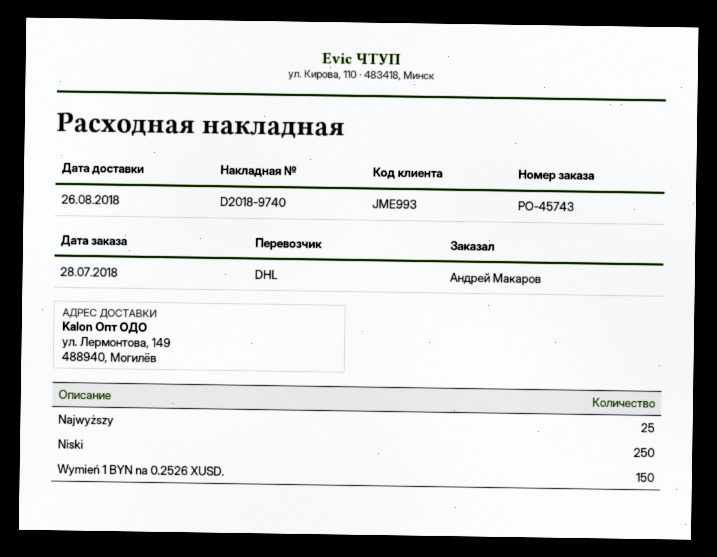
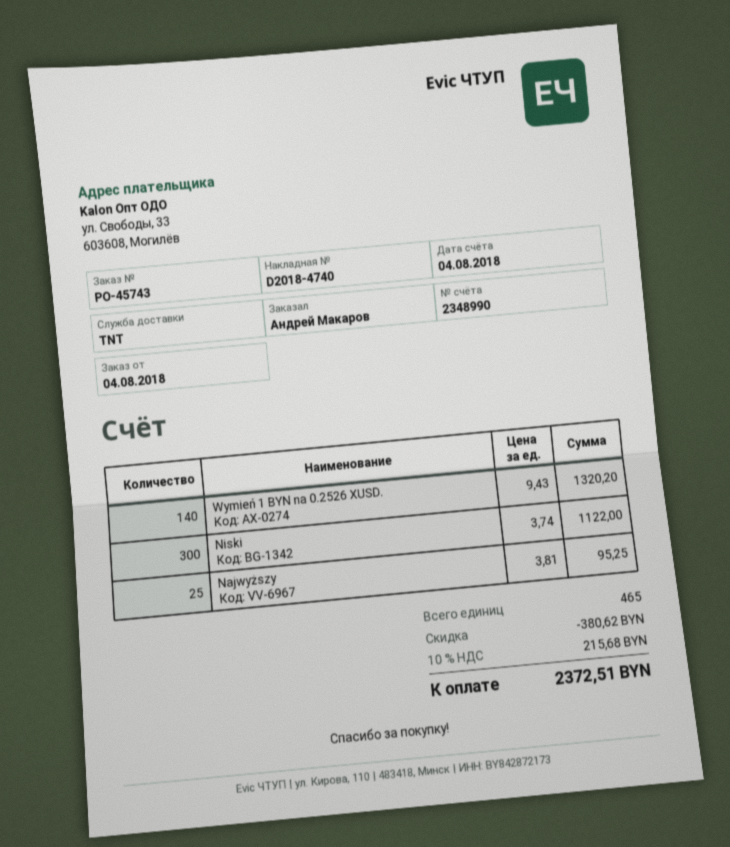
order date: 2018-07-28 -> 2018-08-04
delivery note number: D2018-9740 -> D2018-4740
shipping method: DHL -> TNT
Niski: 250 -> 300
Wymień 1 BYN na 0.2526 XUSD.: 150 -> 140

